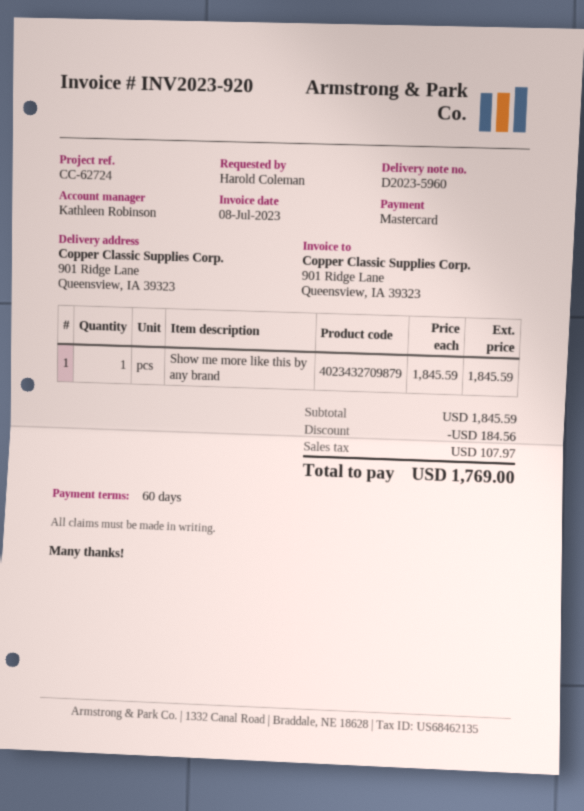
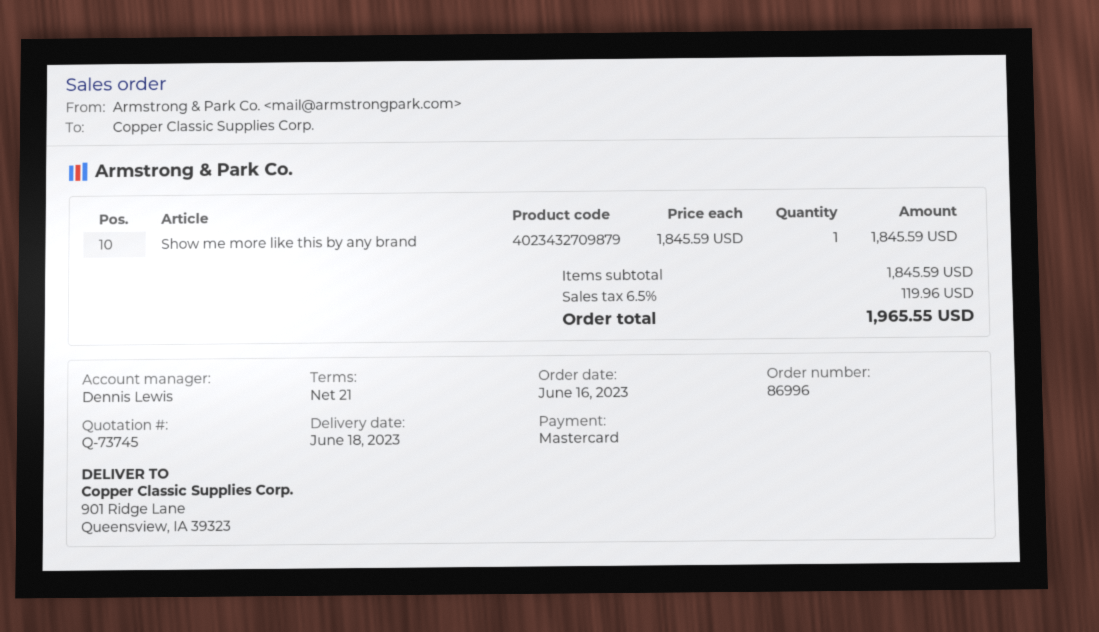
payment terms: 60 days -> 21 days
sales rep: Kathleen Robinson -> Dennis Lewis
discount: 184.56 -> none
tax: 107.97 -> 119.96
total: 1769.00 -> 1965.55

